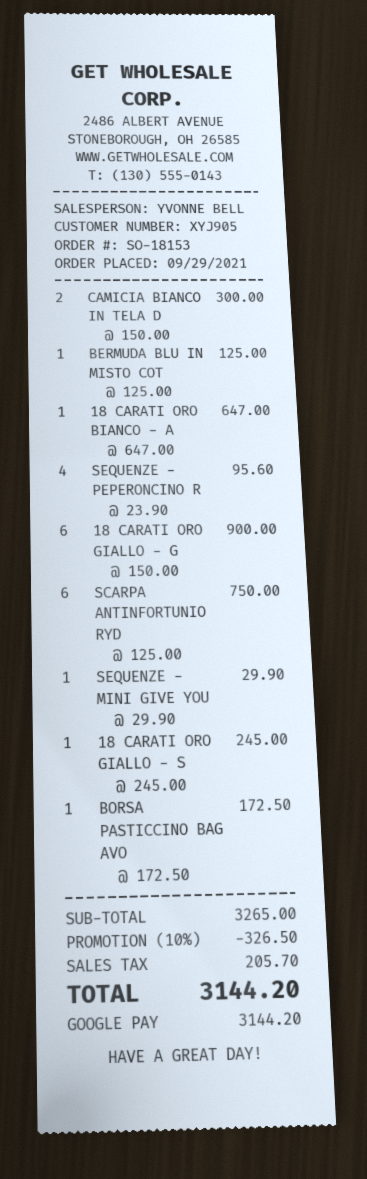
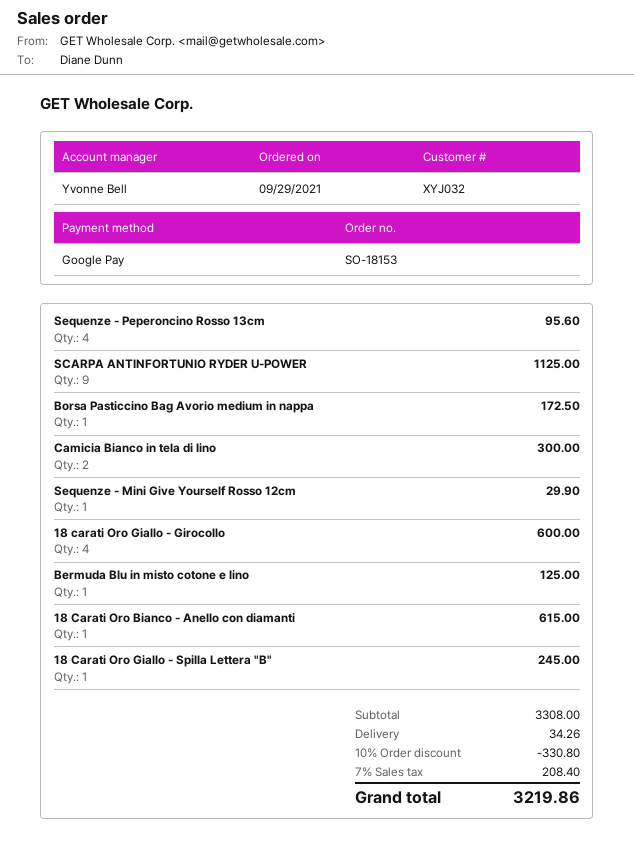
customer number: XYJ905 -> XYJ032
18 CARATI ORO BIANCO - A: 1 for 647.00 -> 1 for 615.00
18 CARATI ORO GIALLO - G: 6 for 900.00 -> 4 for 600.00
SCARPA ANTINFORTUNIO RYD: 6 for 750.00 -> 9 for 1125.00
subtotal: 3265.00 -> 3308.00
discount: 10% = 326.50 -> 10% = 330.80
shipping: none -> 34.26
tax: 205.70 -> 208.40
total: 3144.20 -> 3219.86

